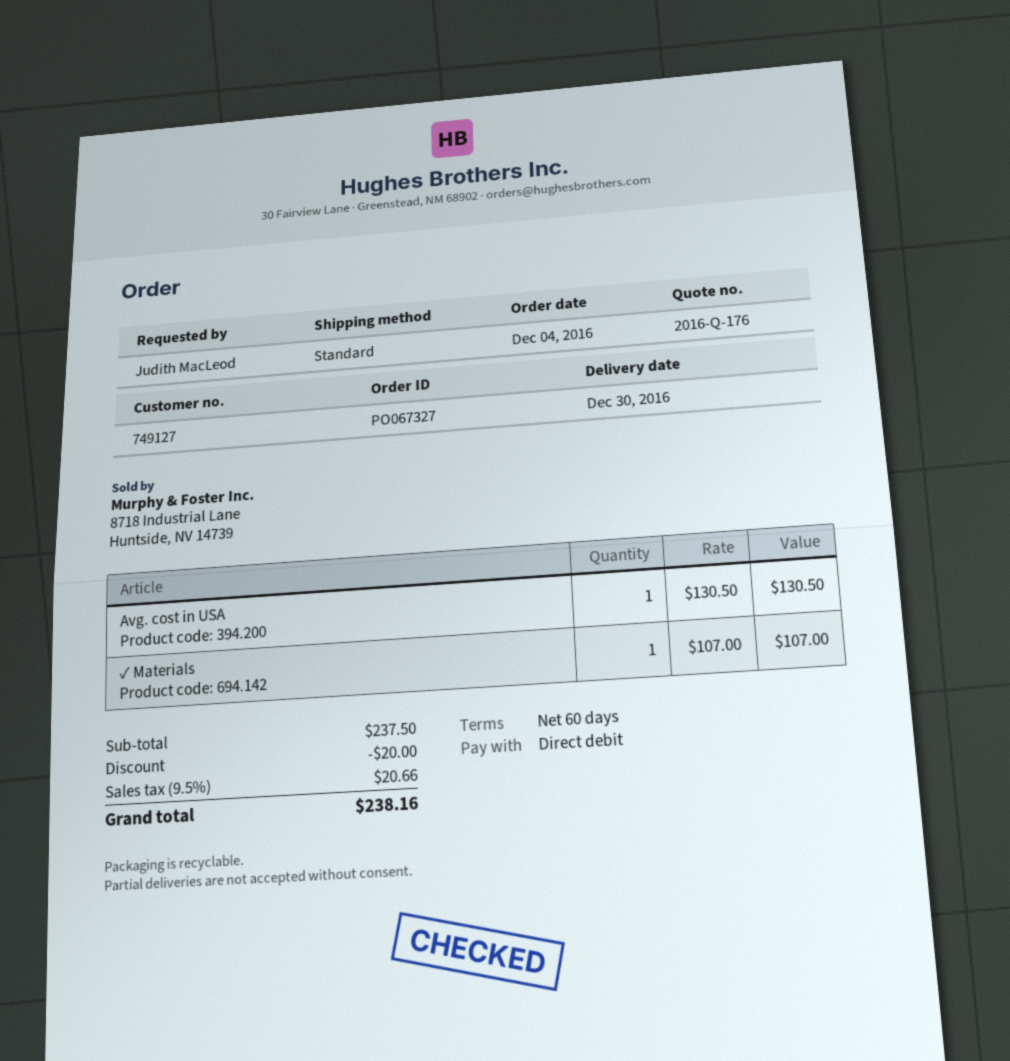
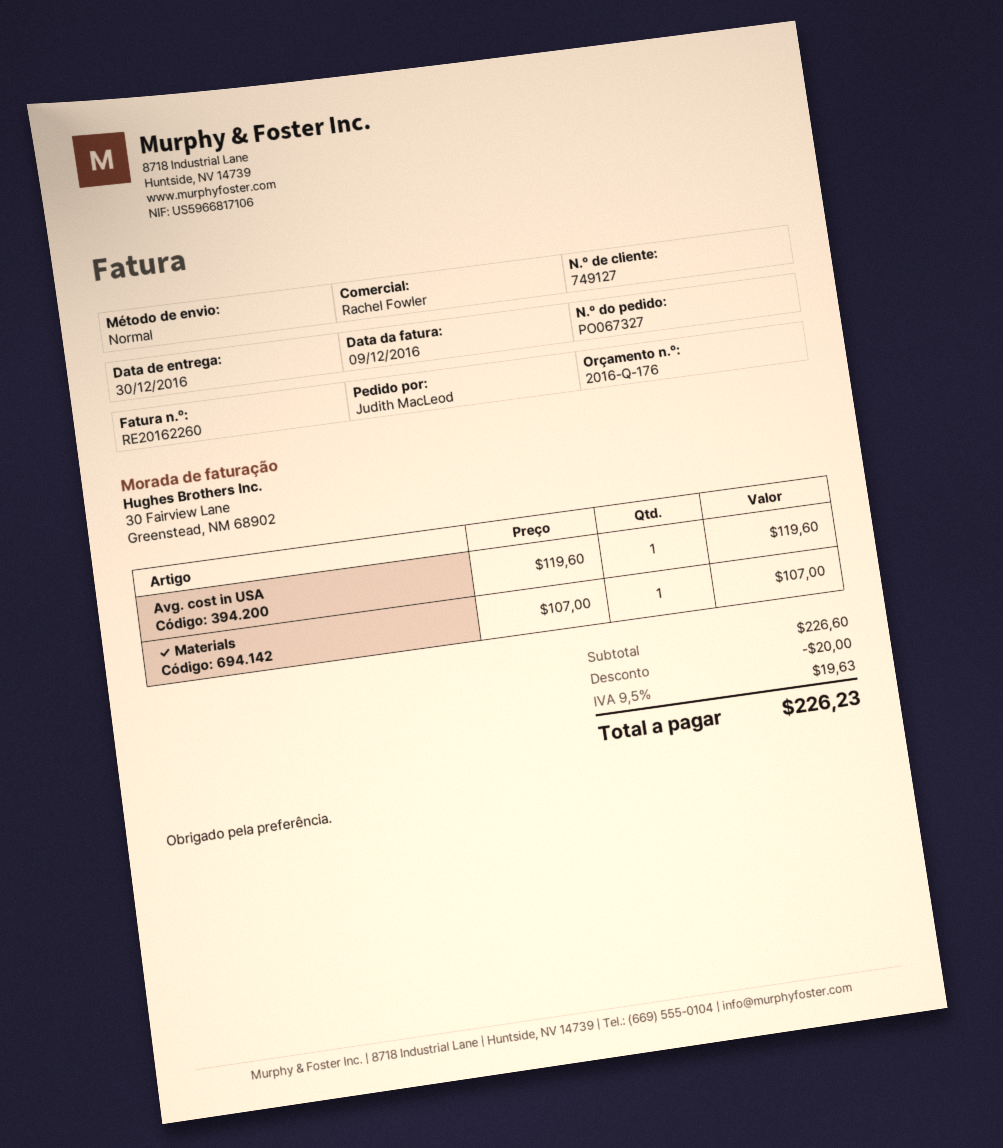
Avg. cost in USA: 1 x 130.50 = 130.50 -> 1 x 119.60 = 119.60
subtotal: 237.50 -> 226.60
tax: 9.5% = 20.66 -> 9.5% = 19.63
total: 238.16 -> 226.23

